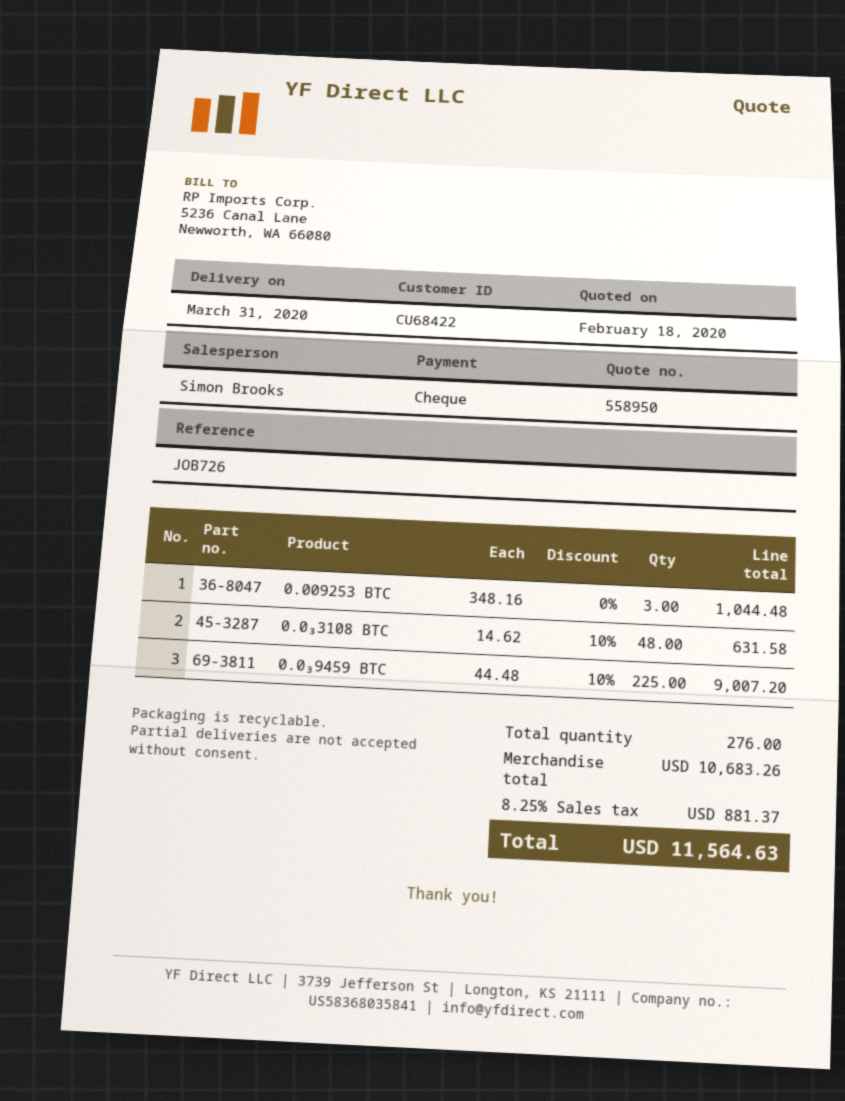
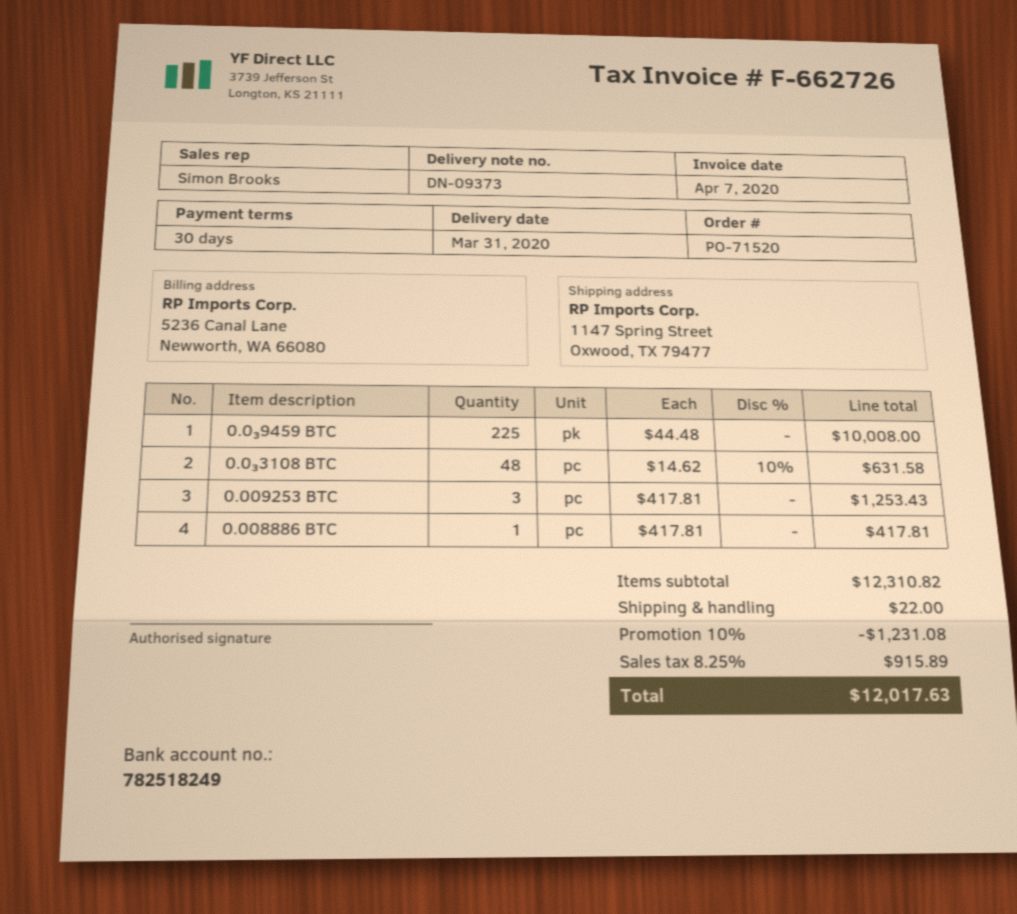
0.009253 BTC: 3 x 348.16 = 1044.48 -> 3 x 417.81 = 1253.43
0.0₃9459 BTC: 225 x 44.48 - 10% = 9007.20 -> 225 x 44.48 = 10008.00
0.008886 BTC: none -> 1 x 417.81 = 417.81
subtotal: 10683.26 -> 12310.82
discount: none -> 10% = 1231.08
shipping: none -> 22.00
tax: 8.25% = 881.37 -> 8.25% = 915.89
total: 11564.63 -> 12017.63

